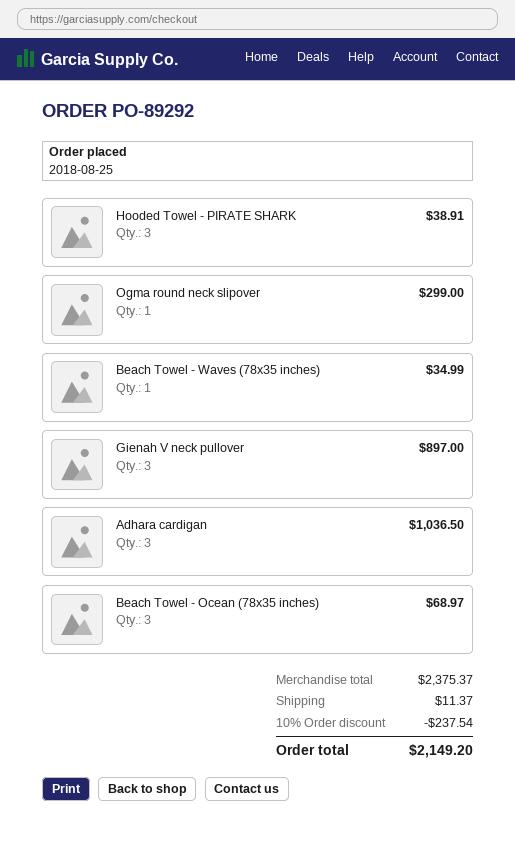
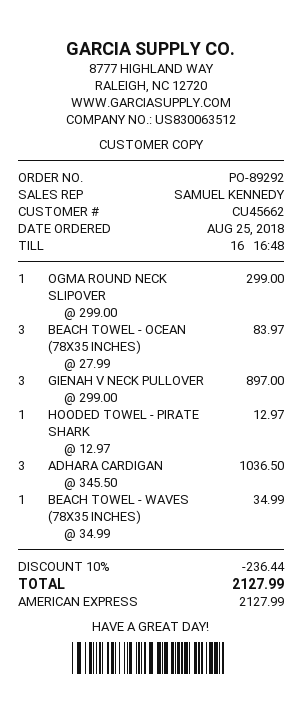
Hooded Towel - PIRATE SHARK: 3 for 38.91 -> 1 for 12.97
Beach Towel - Ocean (78x35 inches): 3 for 68.97 -> 3 for 83.97
discount: 10% = 237.54 -> 10% = 236.44
shipping: 11.37 -> none
total: 2149.20 -> 2127.99

